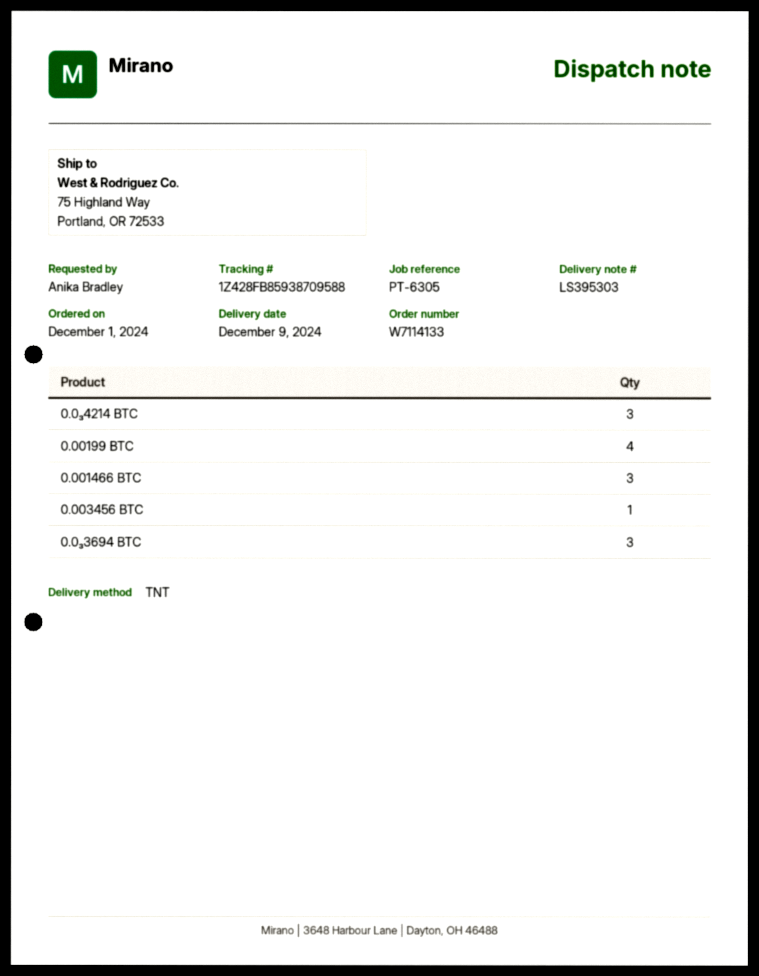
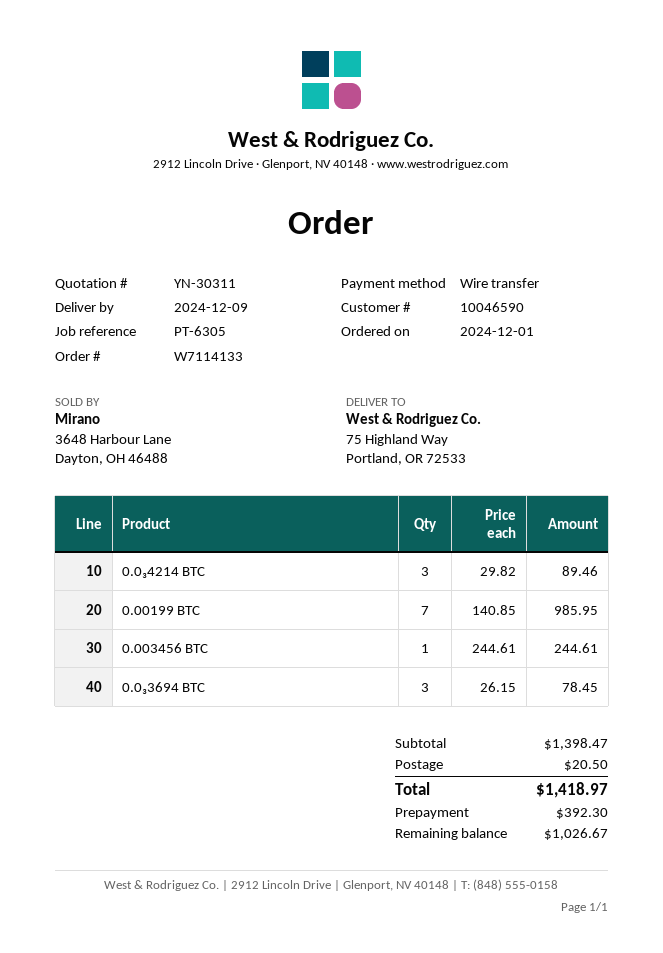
0.00199 BTC: 4 -> 7
0.001466 BTC: 3 -> none

